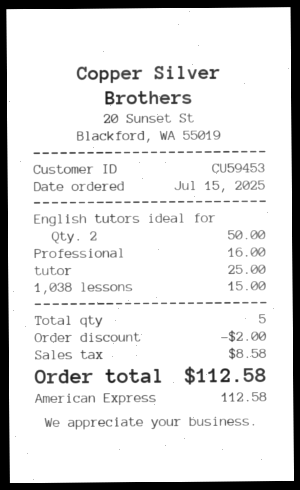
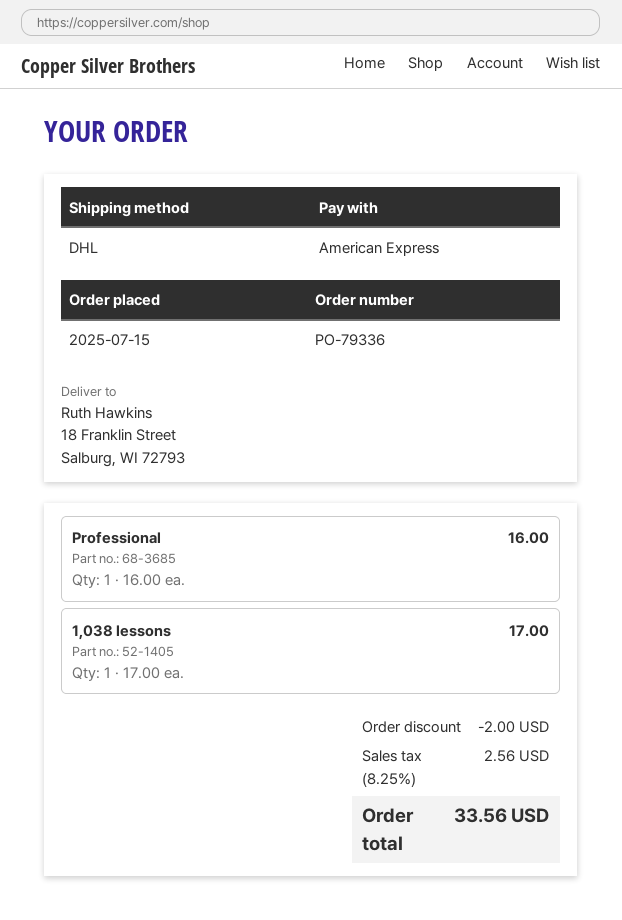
English tutors ideal for: 2 for 50.00 -> none
tutor: 1 for 25.00 -> none
1,038 lessons: 1 for 15.00 -> 1 for 17.00
tax: 8.58 -> 2.56
total: 112.58 -> 33.56

